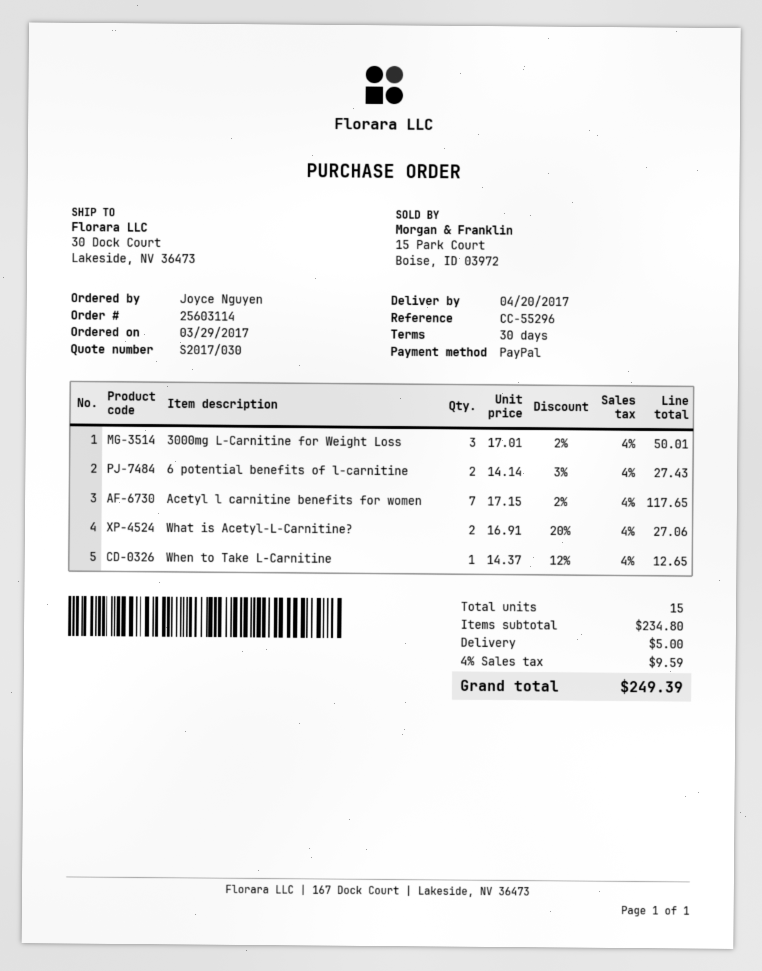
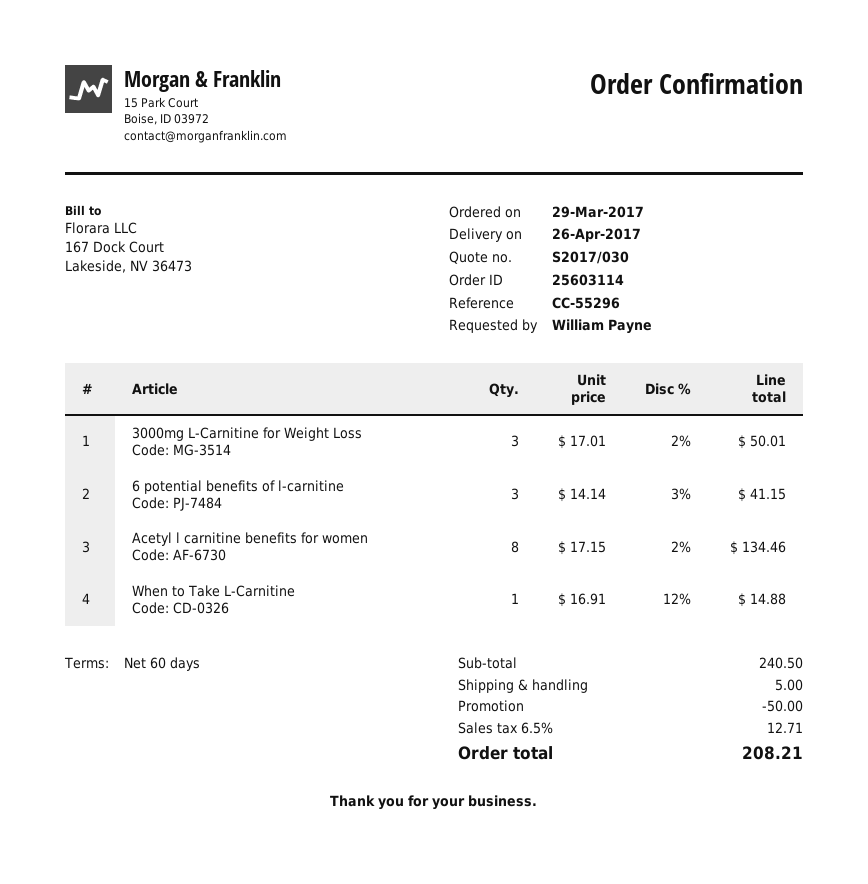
delivery date: 2017-04-20 -> 2017-04-26
payment terms: 30 days -> 60 days
ordered by: Joyce Nguyen -> William Payne
6 potential benefits of l-carnitine: 2 x 14.14 - 3% = 27.43 -> 3 x 14.14 - 3% = 41.15
Acetyl l carnitine benefits for women: 7 x 17.15 - 2% = 117.65 -> 8 x 17.15 - 2% = 134.46
What is Acetyl-L-Carnitine?: 2 x 16.91 - 20% = 27.06 -> none
When to Take L-Carnitine: 1 x 14.37 - 12% = 12.65 -> 1 x 16.91 - 12% = 14.88
subtotal: 234.80 -> 240.50
discount: none -> 50.00
tax: 4% = 9.59 -> 6.5% = 12.71
total: 249.39 -> 208.21

